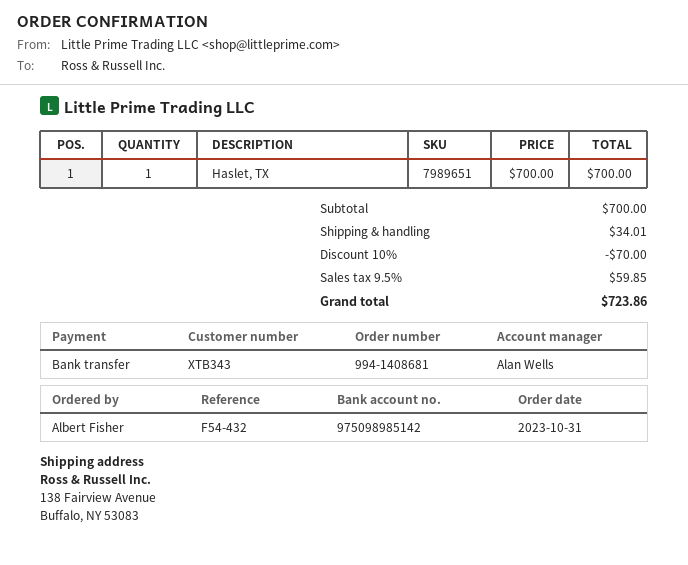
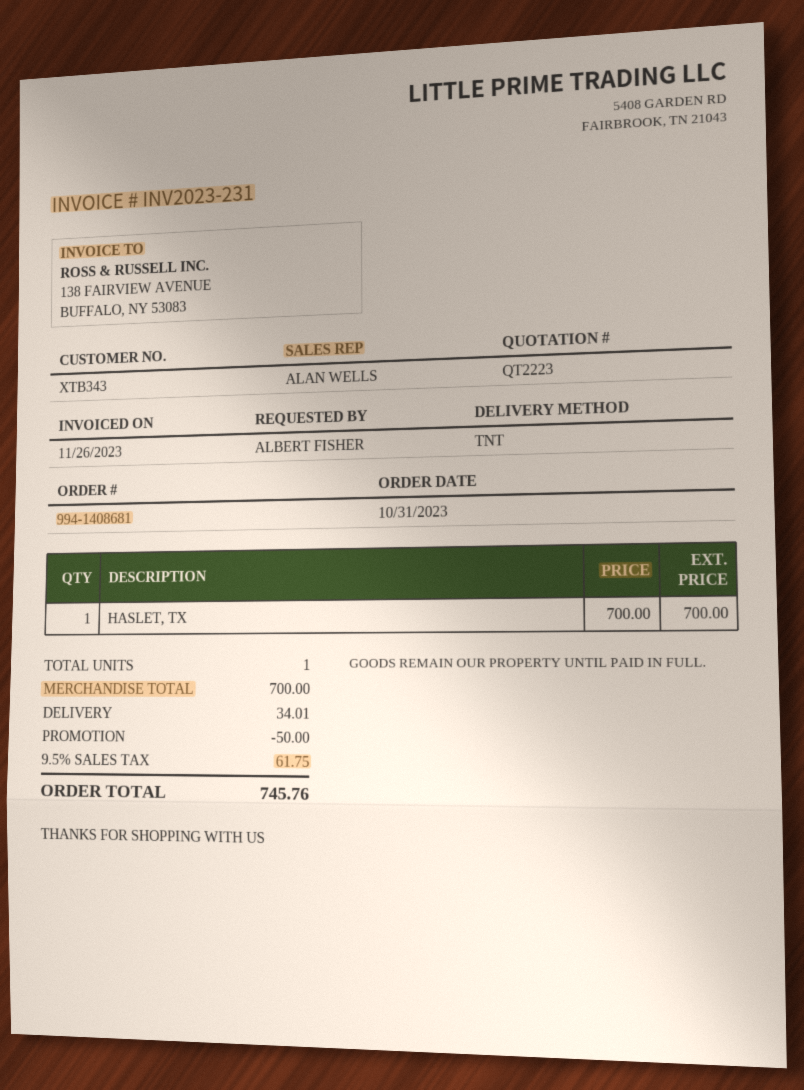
discount: 70.00 -> 50.00
tax: 9.5% = 59.85 -> 9.5% = 61.75
total: 723.86 -> 745.76

